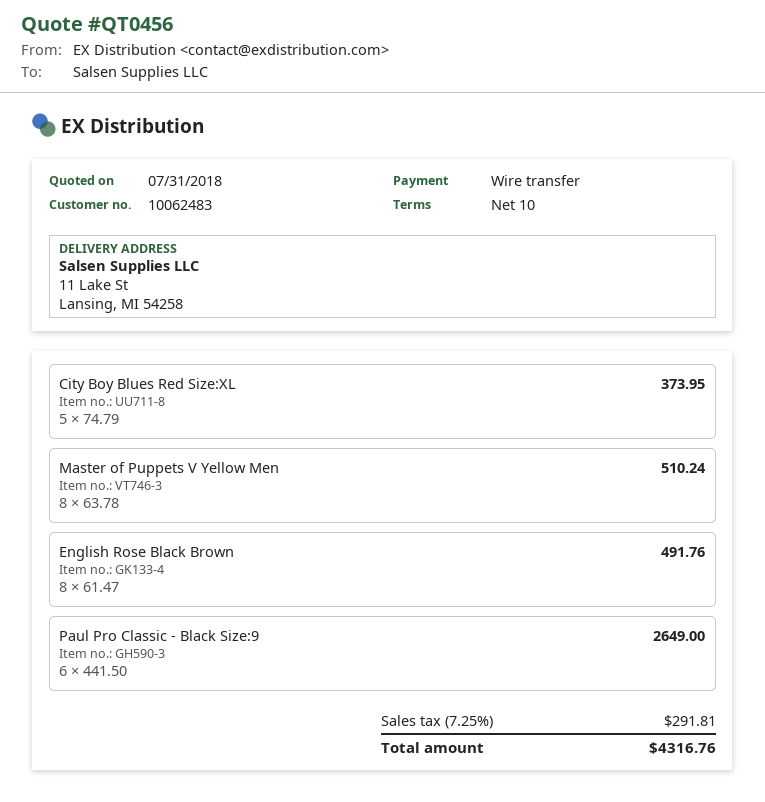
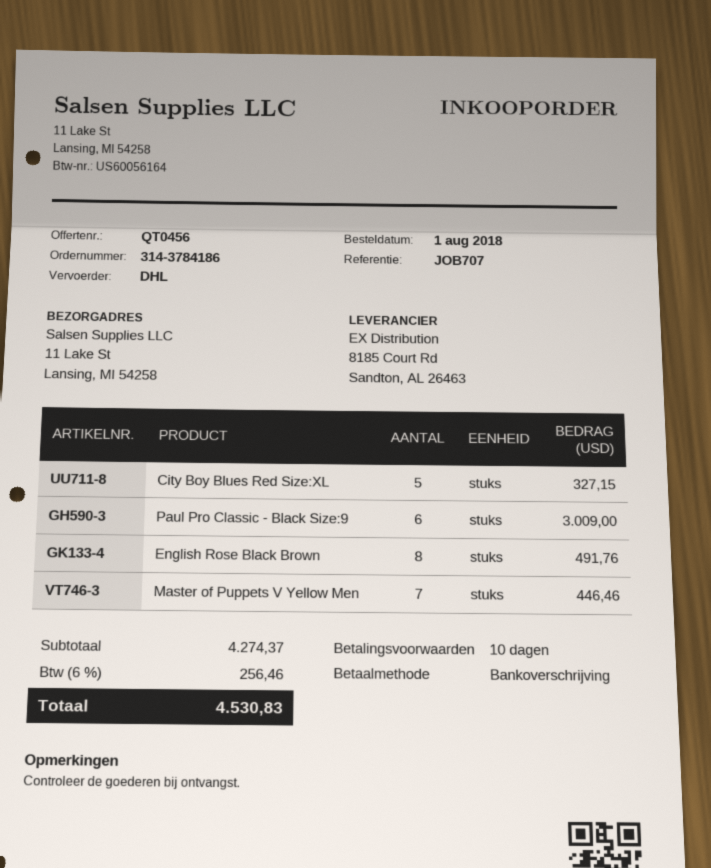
City Boy Blues Red Size:XL: 5 for 373.95 -> 5 for 327.15
Master of Puppets V Yellow Men: 8 for 510.24 -> 7 for 446.46
Paul Pro Classic - Black Size:9: 6 for 2649.00 -> 6 for 3009.00
tax: 7.25% = 291.81 -> 6% = 256.46
total: 4316.76 -> 4530.83

